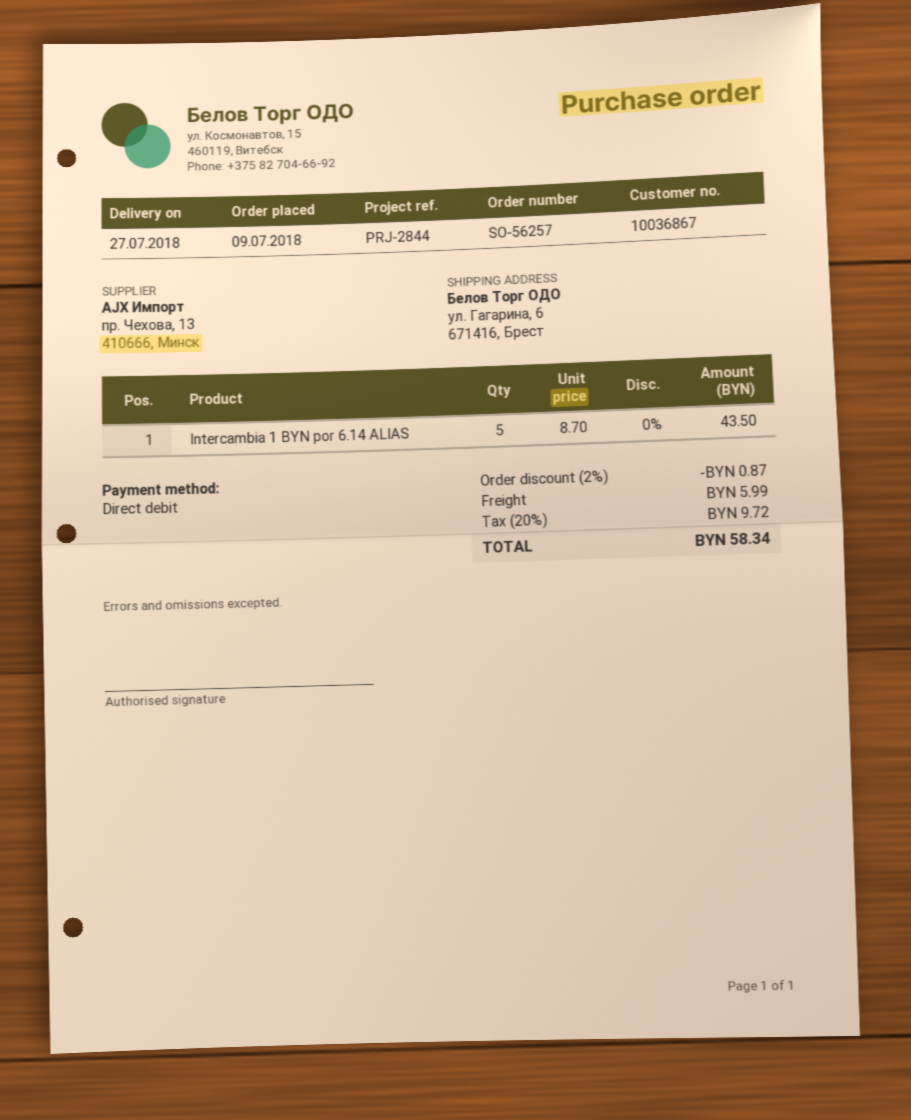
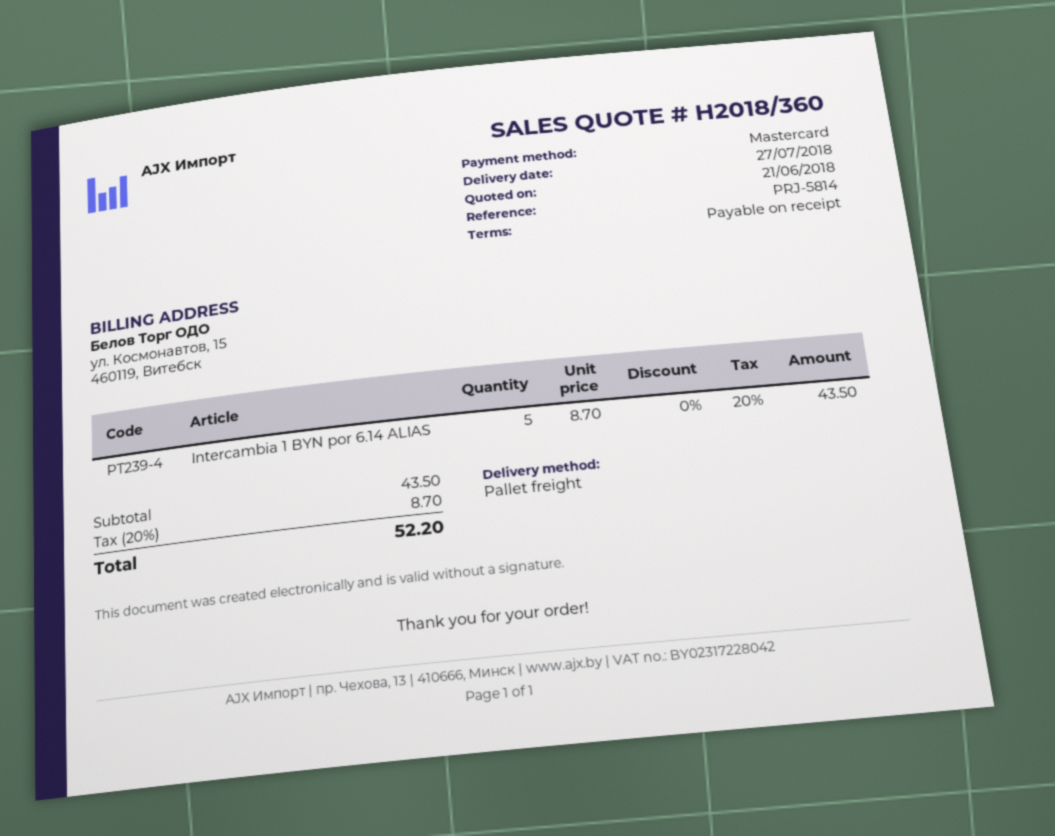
reference: PRJ-2844 -> PRJ-5814
payment method: direct debit -> Mastercard
discount: 2% = 0.87 -> none
shipping: 5.99 -> none
tax: 20% = 9.72 -> 20% = 8.70
total: 58.34 -> 52.20

